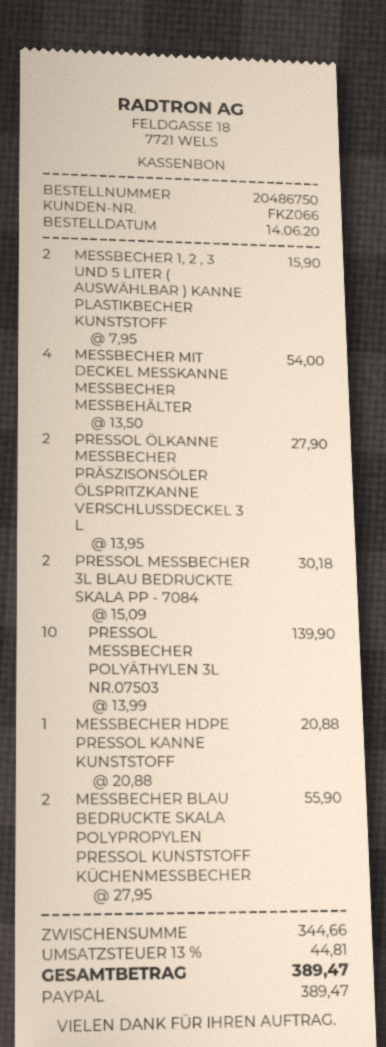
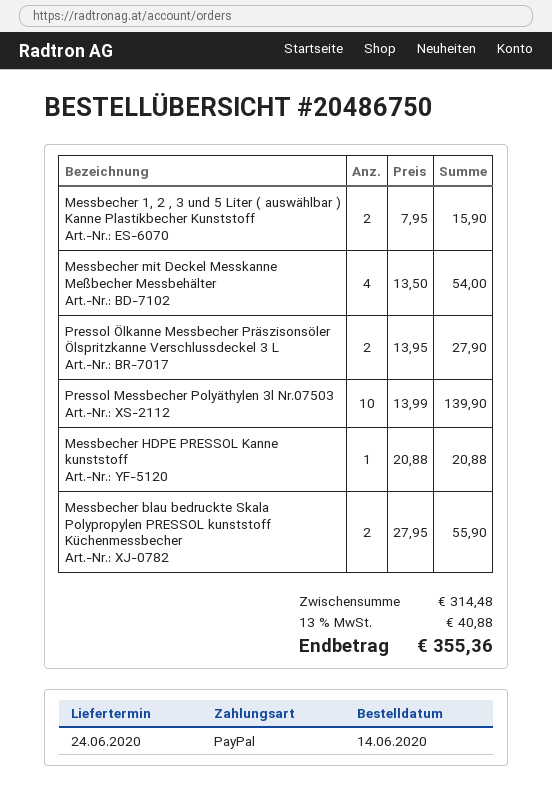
PRESSOL MESSBECHER 3L BLAU BEDRUCKTE SKALA PP - 7084: 2 x 15.09 = 30.18 -> none
subtotal: 344.66 -> 314.48
tax: 13% = 44.81 -> 13% = 40.88
total: 389.47 -> 355.36

